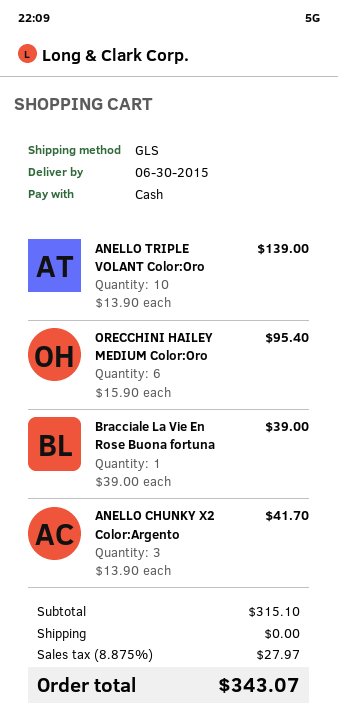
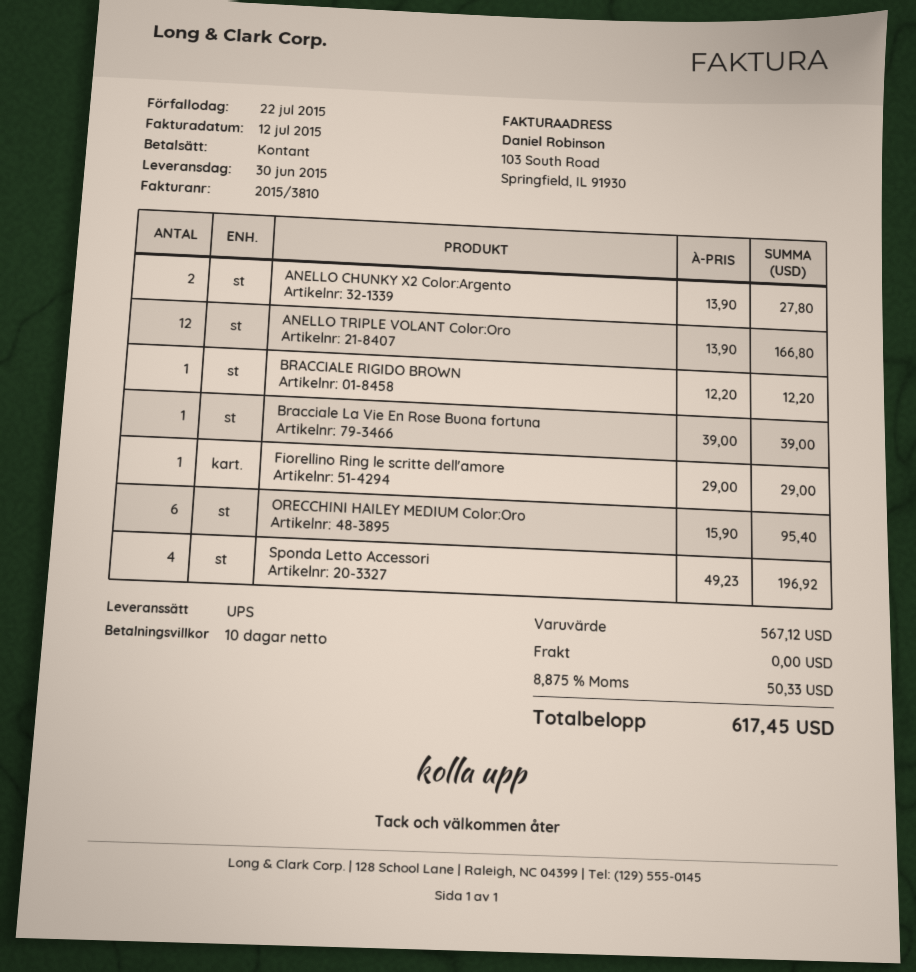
shipping method: GLS -> UPS
ANELLO TRIPLE VOLANT Color:Oro: 10 x 13.90 = 139.00 -> 12 x 13.90 = 166.80
ANELLO CHUNKY X2 Color:Argento: 3 x 13.90 = 41.70 -> 2 x 13.90 = 27.80
BRACCIALE RIGIDO BROWN: none -> 1 x 12.20 = 12.20
Fiorellino Ring le scritte dell'amore: none -> 1 x 29.00 = 29.00
Sponda Letto Accessori: none -> 4 x 49.23 = 196.92
subtotal: 315.10 -> 567.12
tax: 8.875% = 27.97 -> 8.875% = 50.33
total: 343.07 -> 617.45

